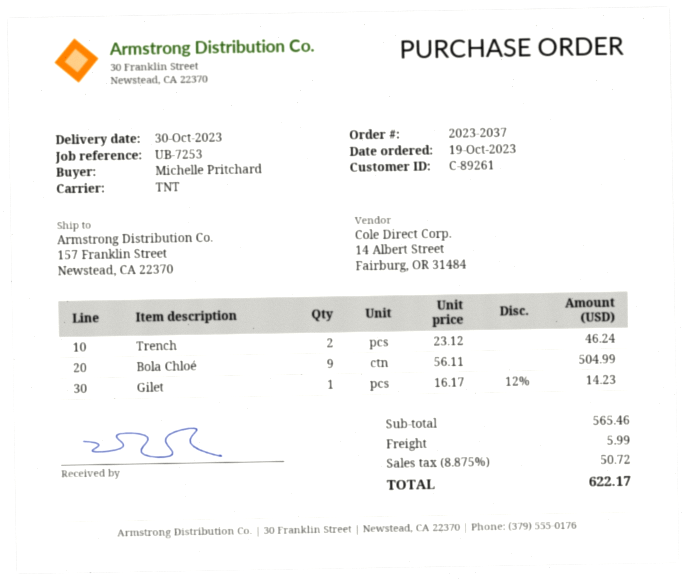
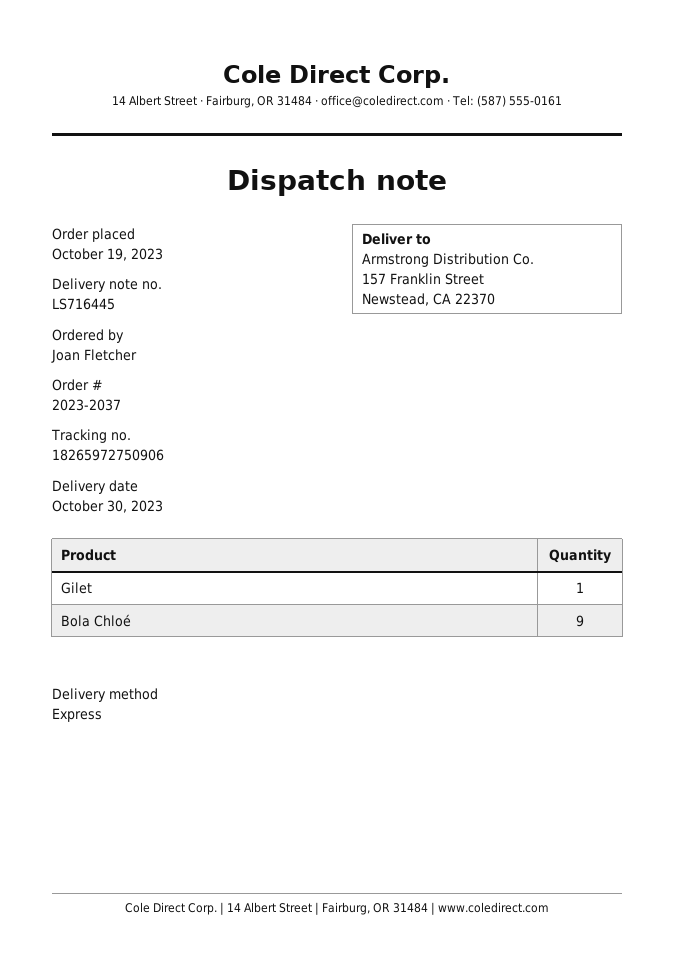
ordered by: Michelle Pritchard -> Joan Fletcher
shipping method: TNT -> express
Trench: 2 -> none

